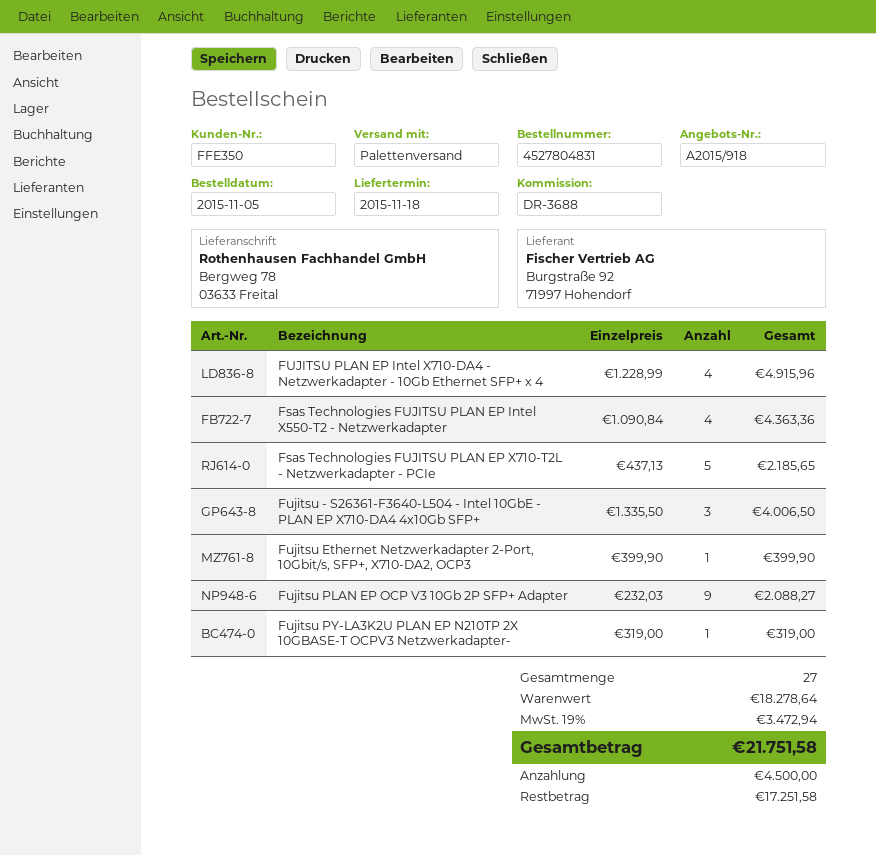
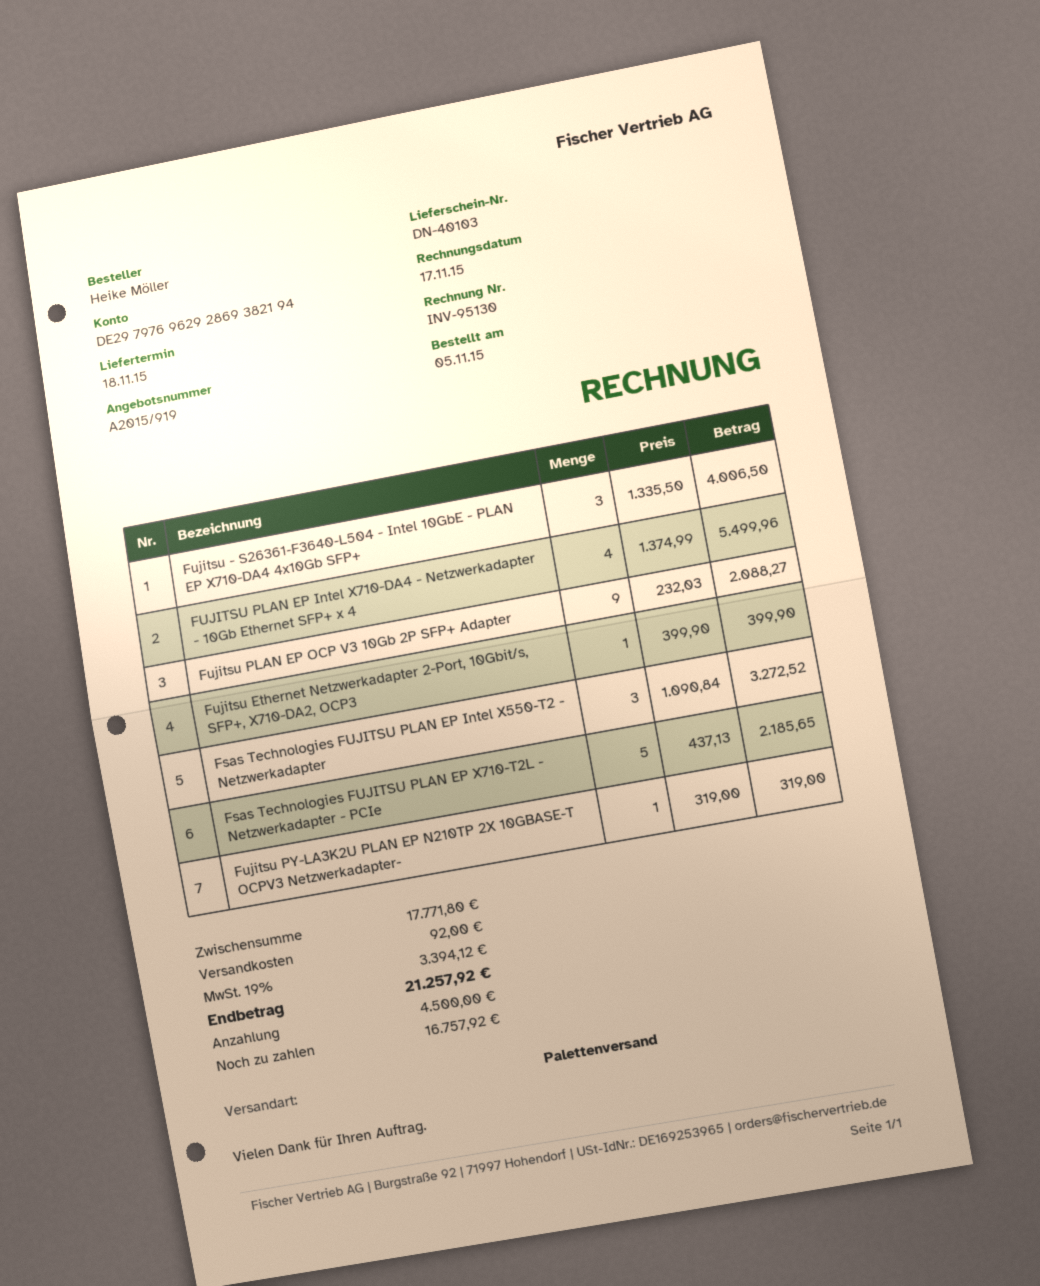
quote number: A2015/918 -> A2015/919
FUJITSU PLAN EP Intel X710-DA4 - Netzwerkadapter - 10Gb Ethernet SFP+ x 4: 4 x 1228.99 = 4915.96 -> 4 x 1374.99 = 5499.96
Fsas Technologies FUJITSU PLAN EP Intel X550-T2 - Netzwerkadapter: 4 x 1090.84 = 4363.36 -> 3 x 1090.84 = 3272.52
subtotal: 18278.64 -> 17771.80
shipping: none -> 92.00
tax: 19% = 3472.94 -> 19% = 3394.12
total: 21751.58 -> 21257.92
balance: 17251.58 -> 16757.92

